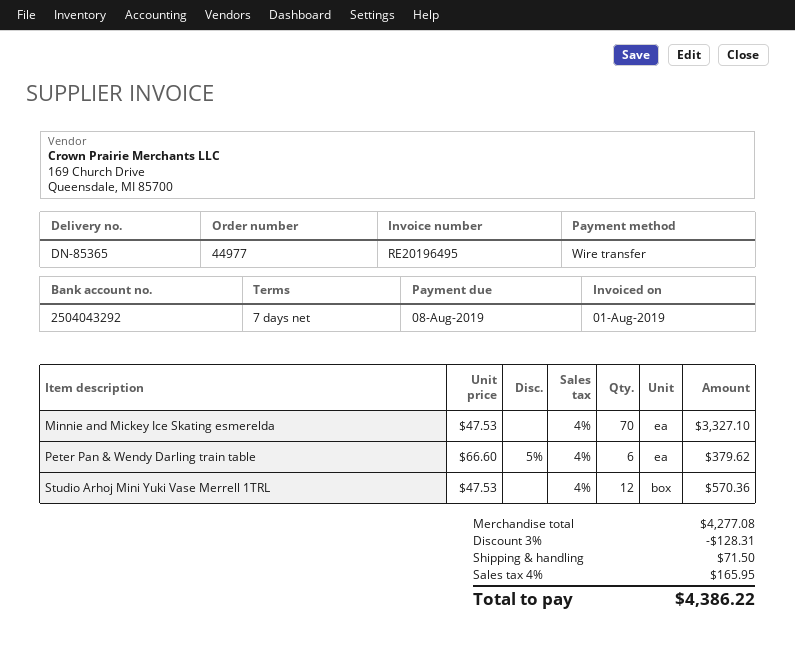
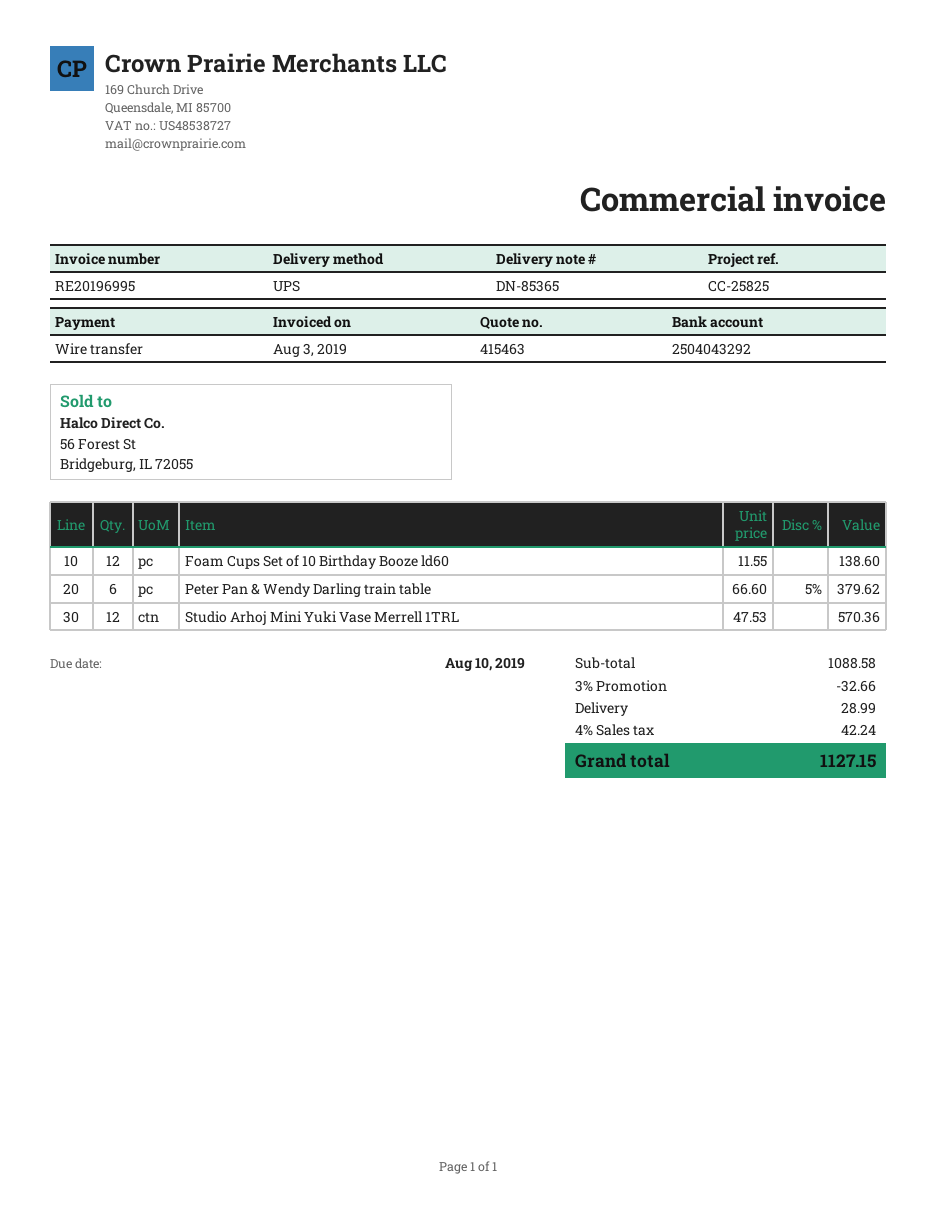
invoice number: RE20196495 -> RE20196995
invoice date: 2019-08-01 -> 2019-08-03
due date: 2019-08-08 -> 2019-08-10
Minnie and Mickey Ice Skating esmerelda: 70 x 47.53 = 3327.10 -> none
Foam Cups Set of 10 Birthday Booze ld60: none -> 12 x 11.55 = 138.60
subtotal: 4277.08 -> 1088.58
discount: 3% = 128.31 -> 3% = 32.66
shipping: 71.50 -> 28.99
tax: 4% = 165.95 -> 4% = 42.24
total: 4386.22 -> 1127.15

